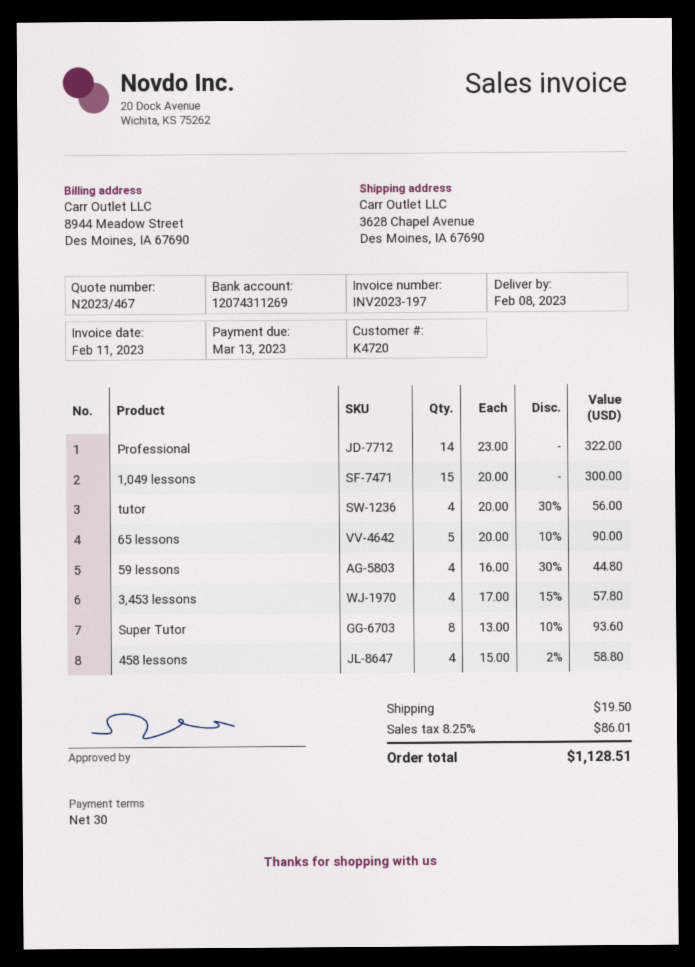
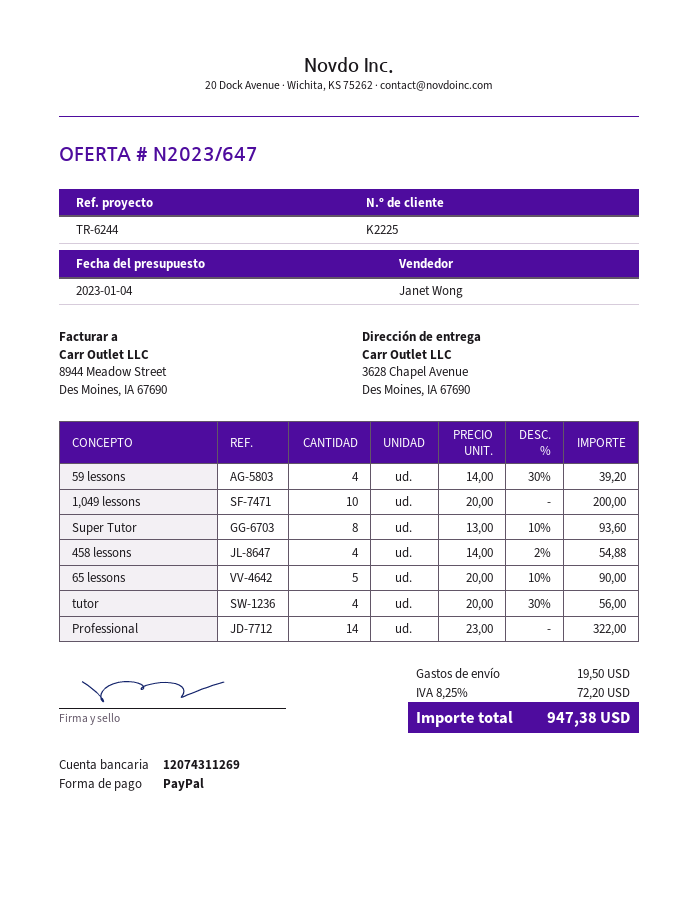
quote number: N2023/467 -> N2023/647
customer number: K4720 -> K2225
1,049 lessons: 15 x 20.00 = 300.00 -> 10 x 20.00 = 200.00
59 lessons: 4 x 16.00 - 30% = 44.80 -> 4 x 14.00 - 30% = 39.20
3,453 lessons: 4 x 17.00 - 15% = 57.80 -> none
458 lessons: 4 x 15.00 - 2% = 58.80 -> 4 x 14.00 - 2% = 54.88
tax: 8.25% = 86.01 -> 8.25% = 72.20
total: 1128.51 -> 947.38

